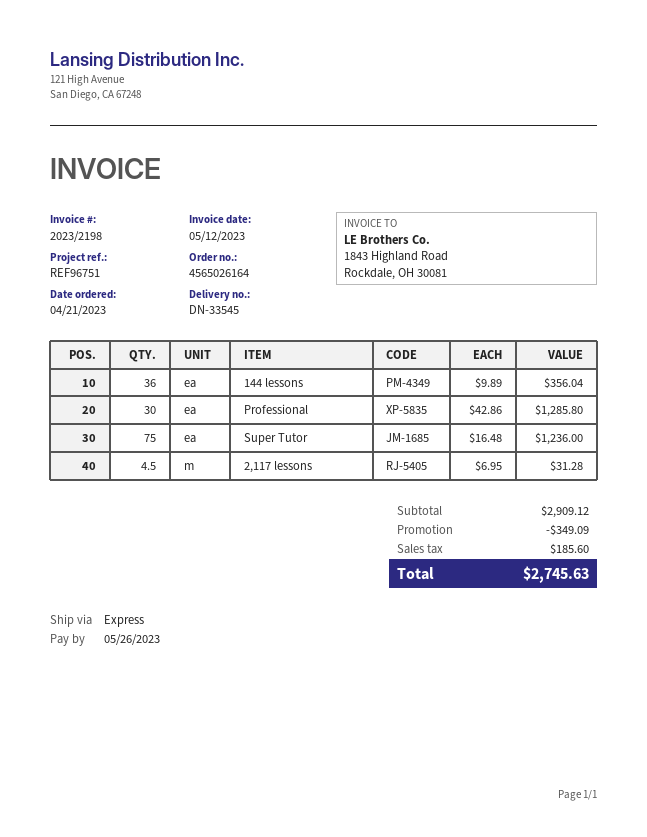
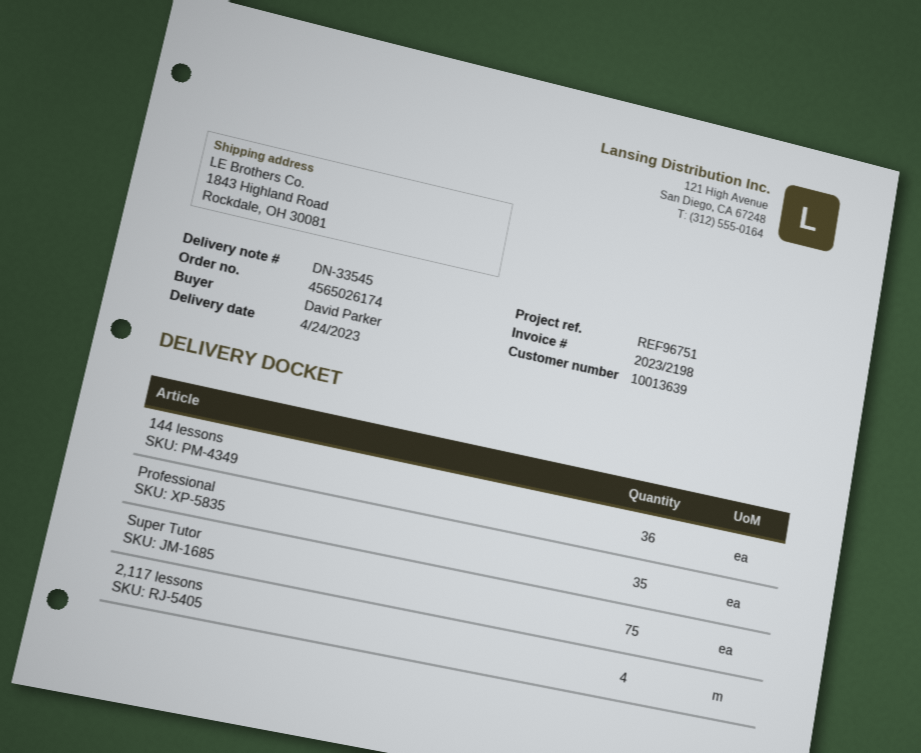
order number: 4565026164 -> 4565026174
Professional: 30 -> 35
2,117 lessons: 4.5 -> 4

